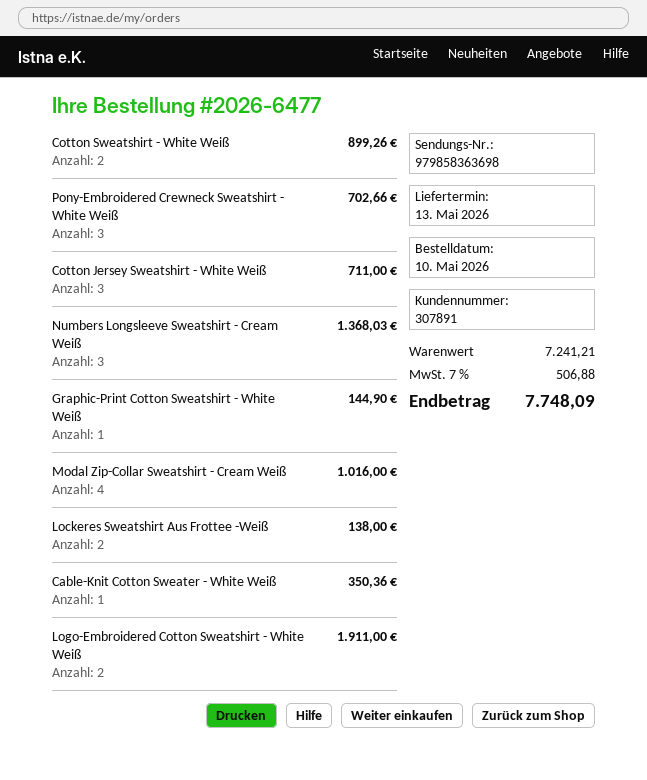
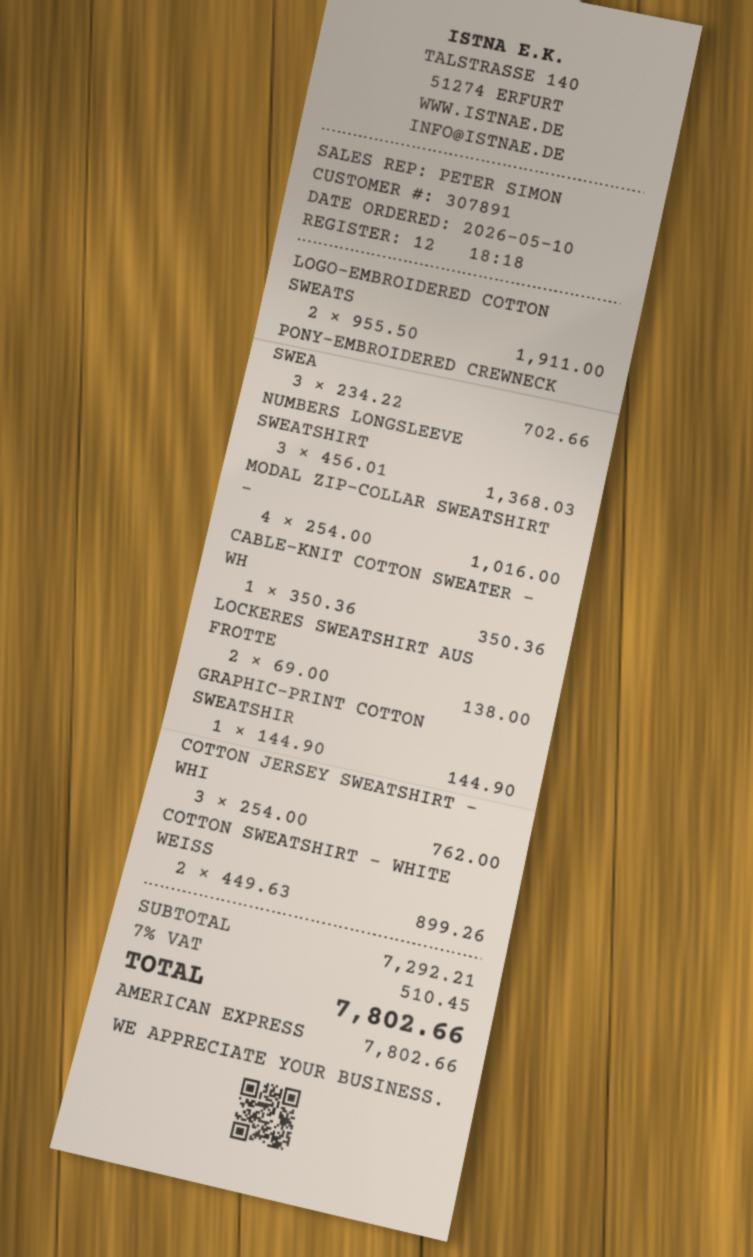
Cotton Jersey Sweatshirt - White Weiß: 3 for 711.00 -> 3 for 762.00
subtotal: 7241.21 -> 7292.21
tax: 7% = 506.88 -> 7% = 510.45
total: 7748.09 -> 7802.66

